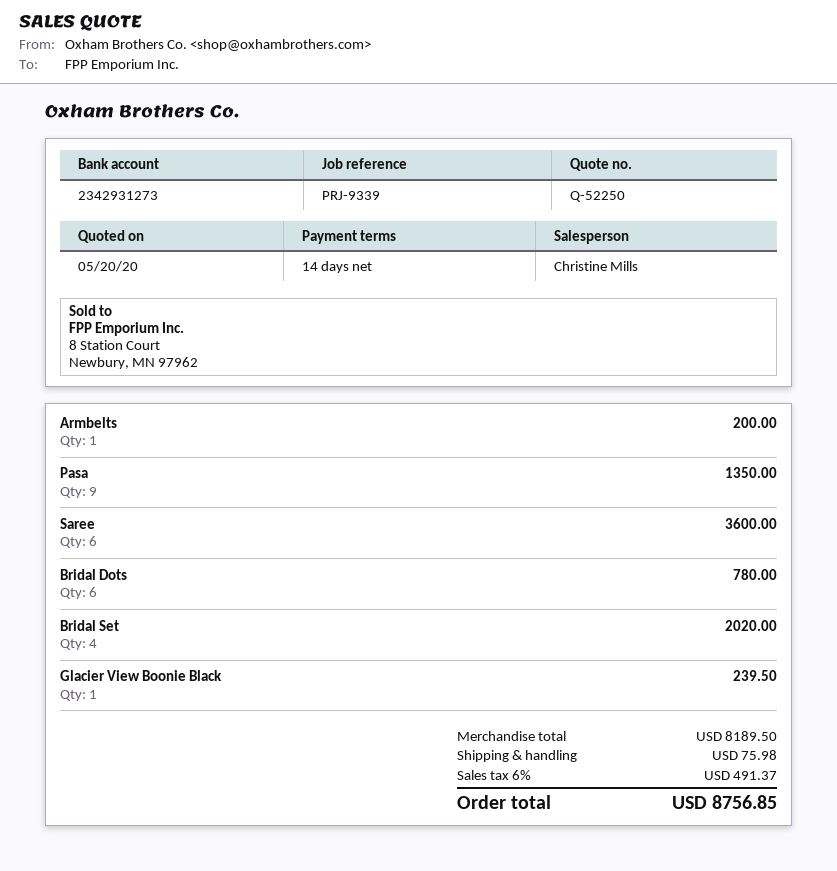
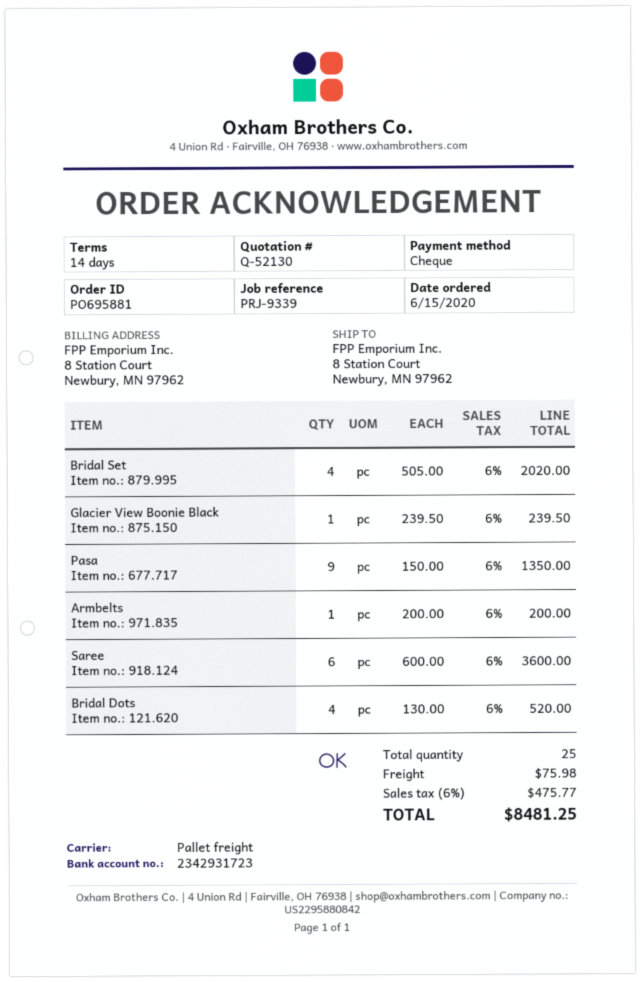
quote number: Q-52250 -> Q-52130
bank account: 2342931273 -> 2342931723
Bridal Dots: 6 for 780.00 -> 4 for 520.00
tax: 6% = 491.37 -> 6% = 475.77
total: 8756.85 -> 8481.25

